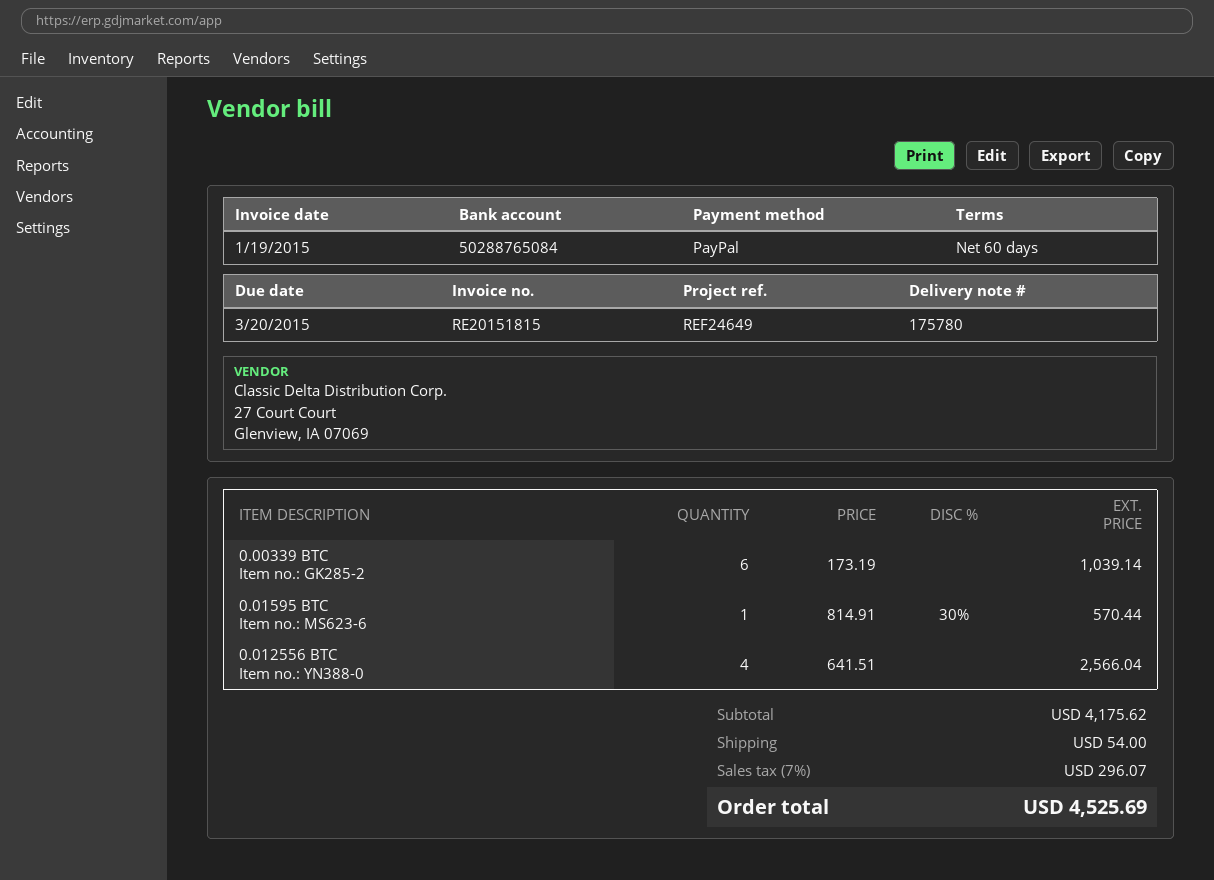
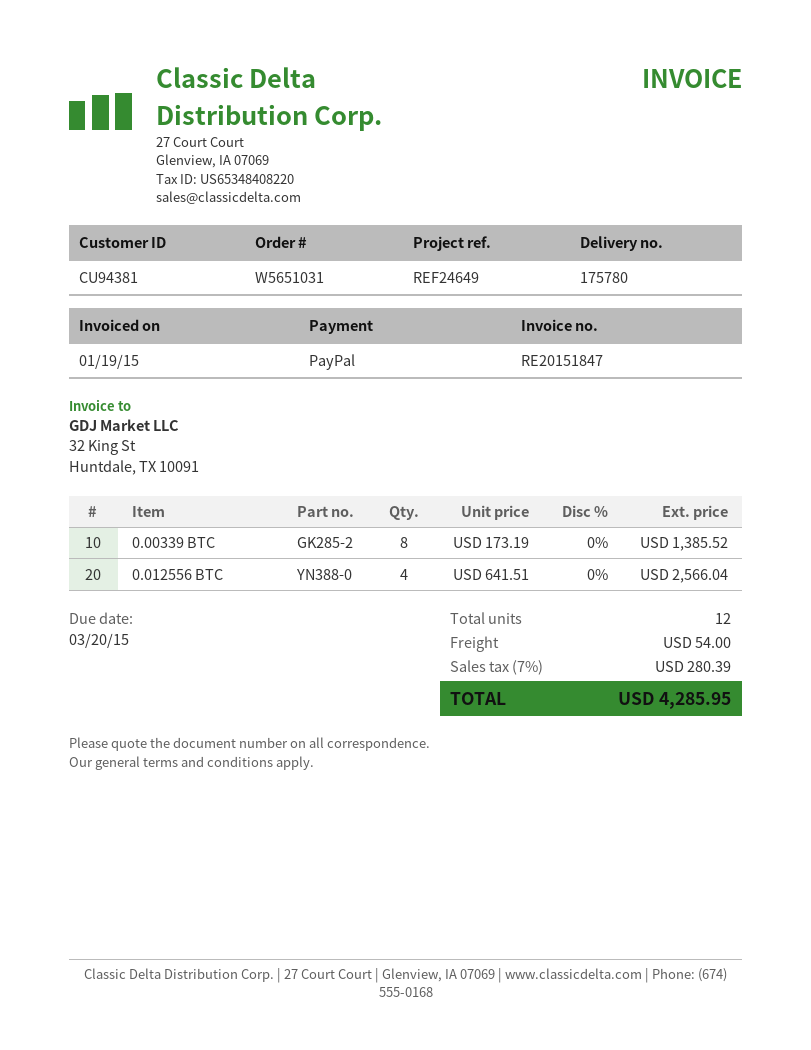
invoice number: RE20151815 -> RE20151847
0.00339 BTC: 6 x 173.19 = 1039.14 -> 8 x 173.19 = 1385.52
0.01595 BTC: 1 x 814.91 - 30% = 570.44 -> none
tax: 7% = 296.07 -> 7% = 280.39
total: 4525.69 -> 4285.95

